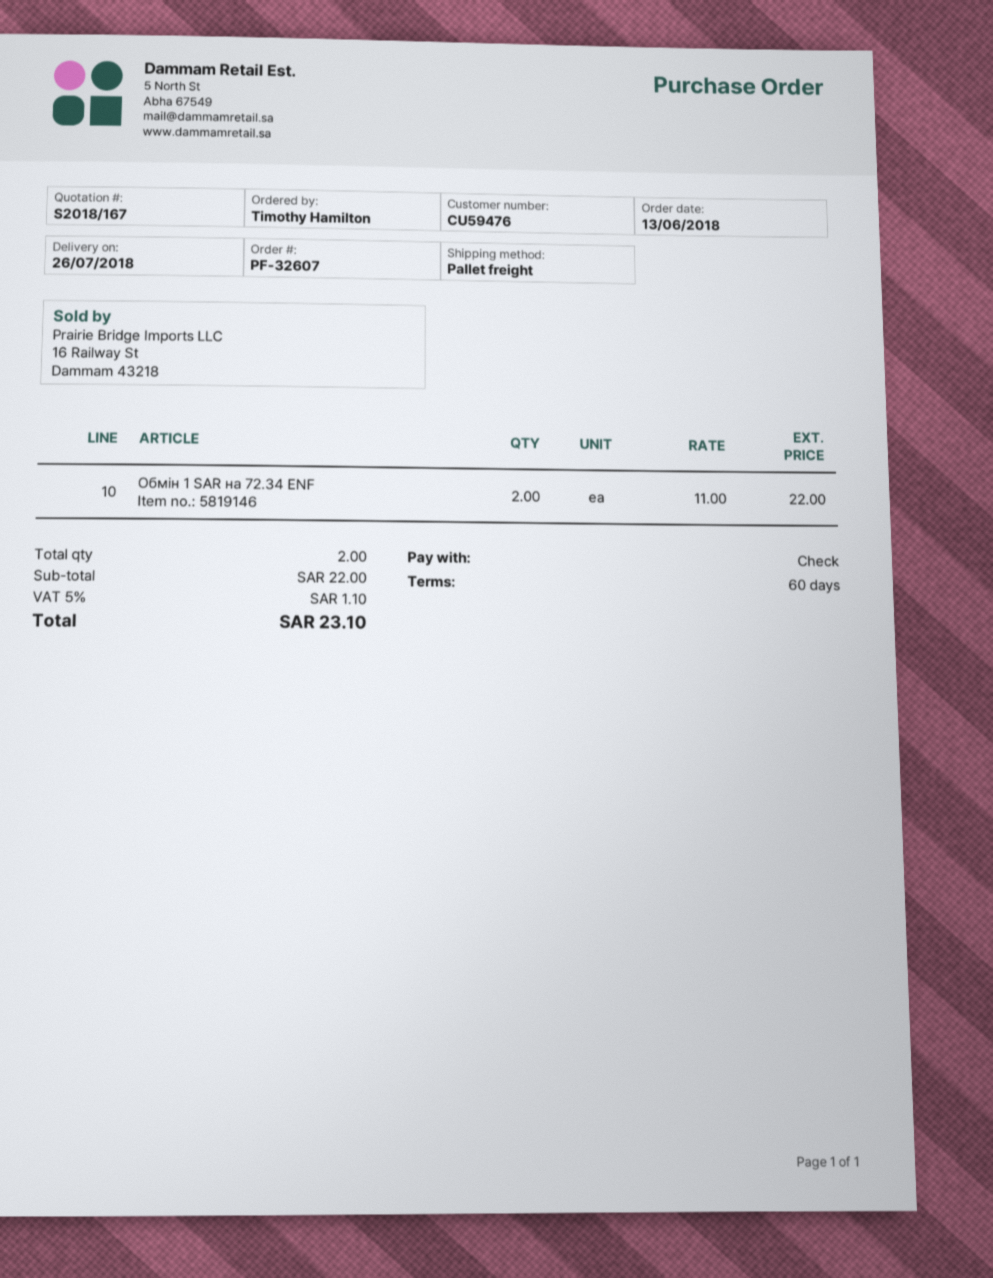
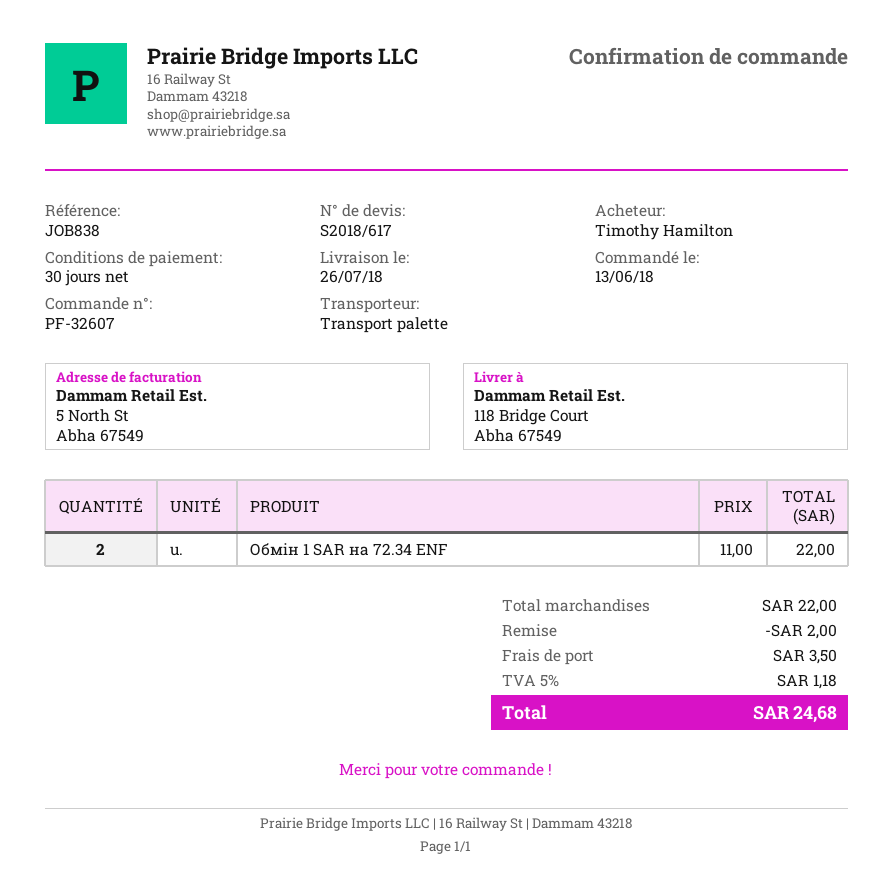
quote number: S2018/167 -> S2018/617
payment terms: 60 days -> 30 days
discount: none -> 2.00
shipping: none -> 3.50
tax: 5% = 1.10 -> 5% = 1.18
total: 23.10 -> 24.68

